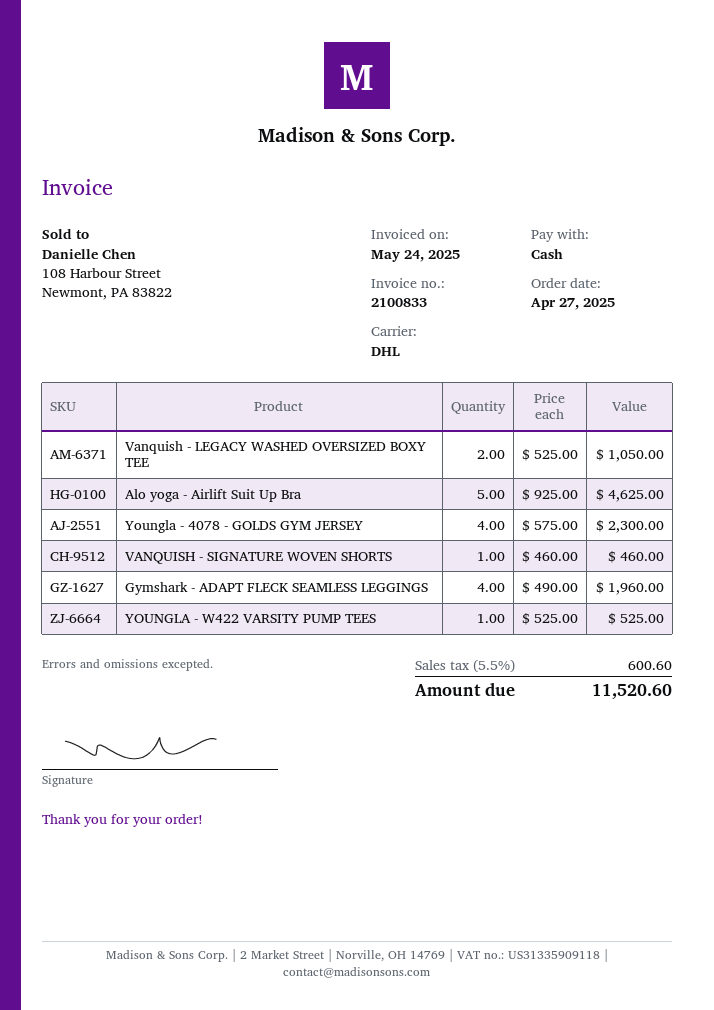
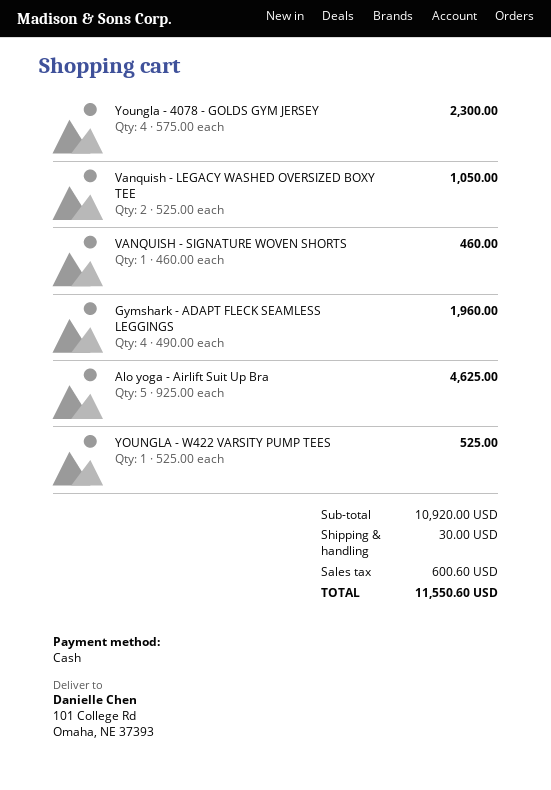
shipping: none -> 30.00
total: 11520.60 -> 11550.60

